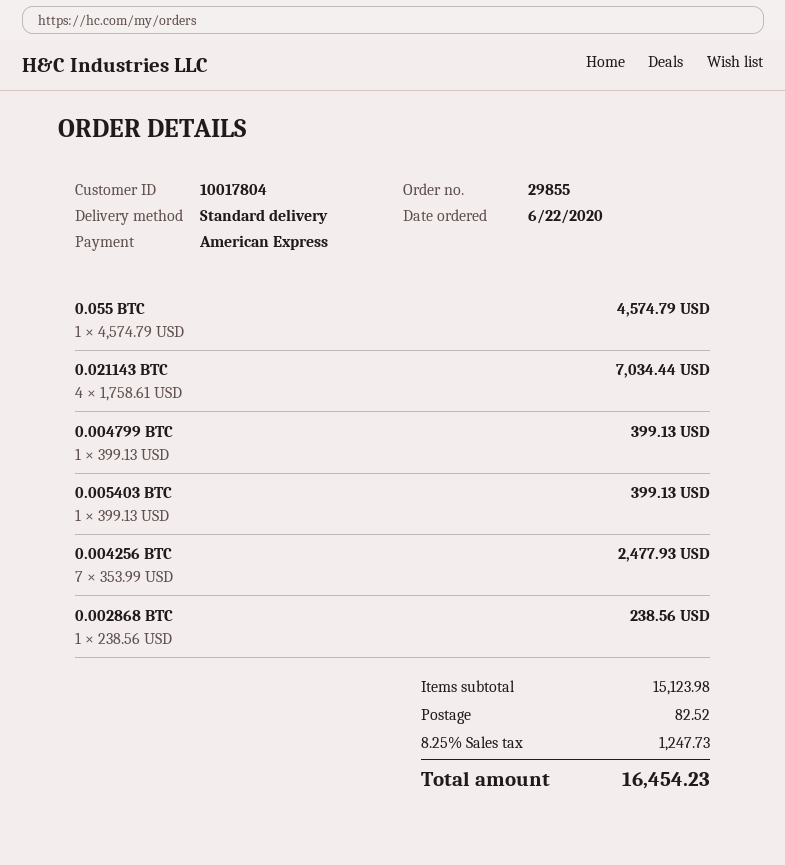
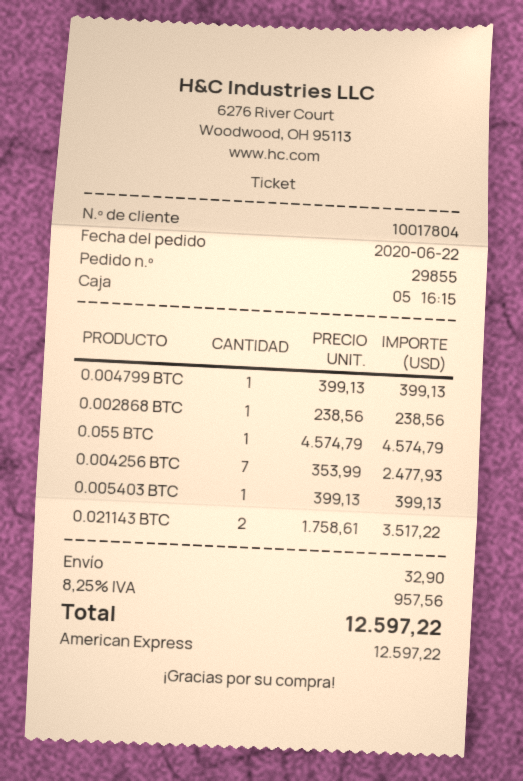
0.021143 BTC: 4 x 1758.61 = 7034.44 -> 2 x 1758.61 = 3517.22
shipping: 82.52 -> 32.90
tax: 8.25% = 1247.73 -> 8.25% = 957.56
total: 16454.23 -> 12597.22

